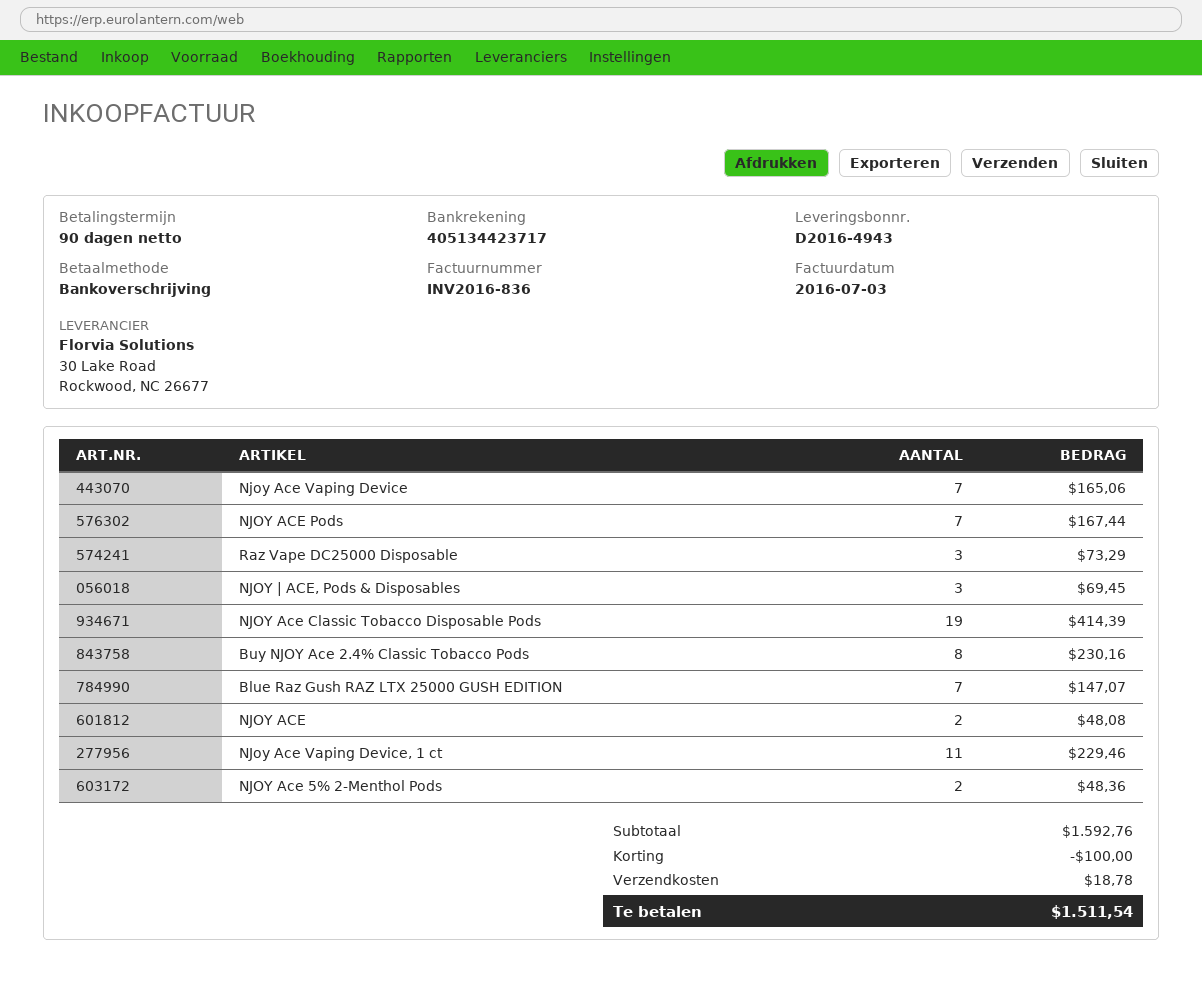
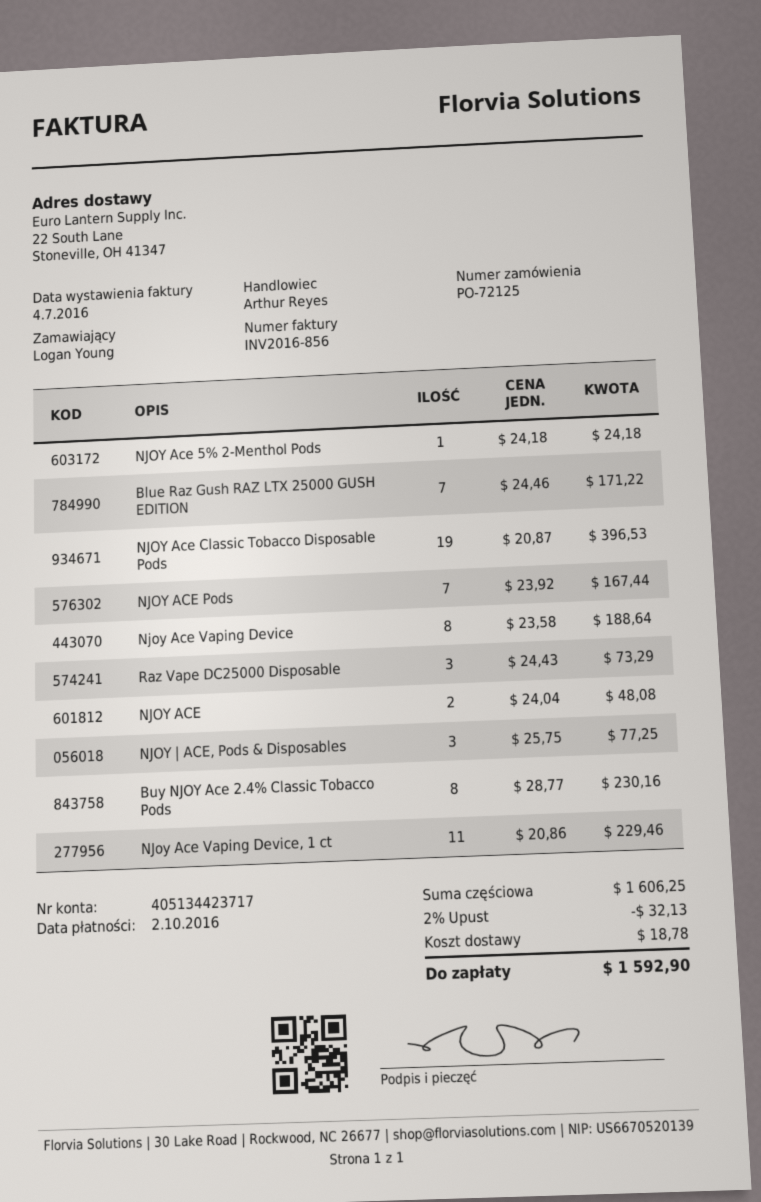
invoice number: INV2016-836 -> INV2016-856
invoice date: 2016-07-03 -> 2016-07-04
Njoy Ace Vaping Device: 7 for 165.06 -> 8 for 188.64
NJOY | ACE, Pods & Disposables: 3 for 69.45 -> 3 for 77.25
NJOY Ace Classic Tobacco Disposable Pods: 19 for 414.39 -> 19 for 396.53
Blue Raz Gush RAZ LTX 25000 GUSH EDITION: 7 for 147.07 -> 7 for 171.22
NJOY Ace 5% 2-Menthol Pods: 2 for 48.36 -> 1 for 24.18
subtotal: 1592.76 -> 1606.25
discount: 100.00 -> 32.13
total: 1511.54 -> 1592.90

